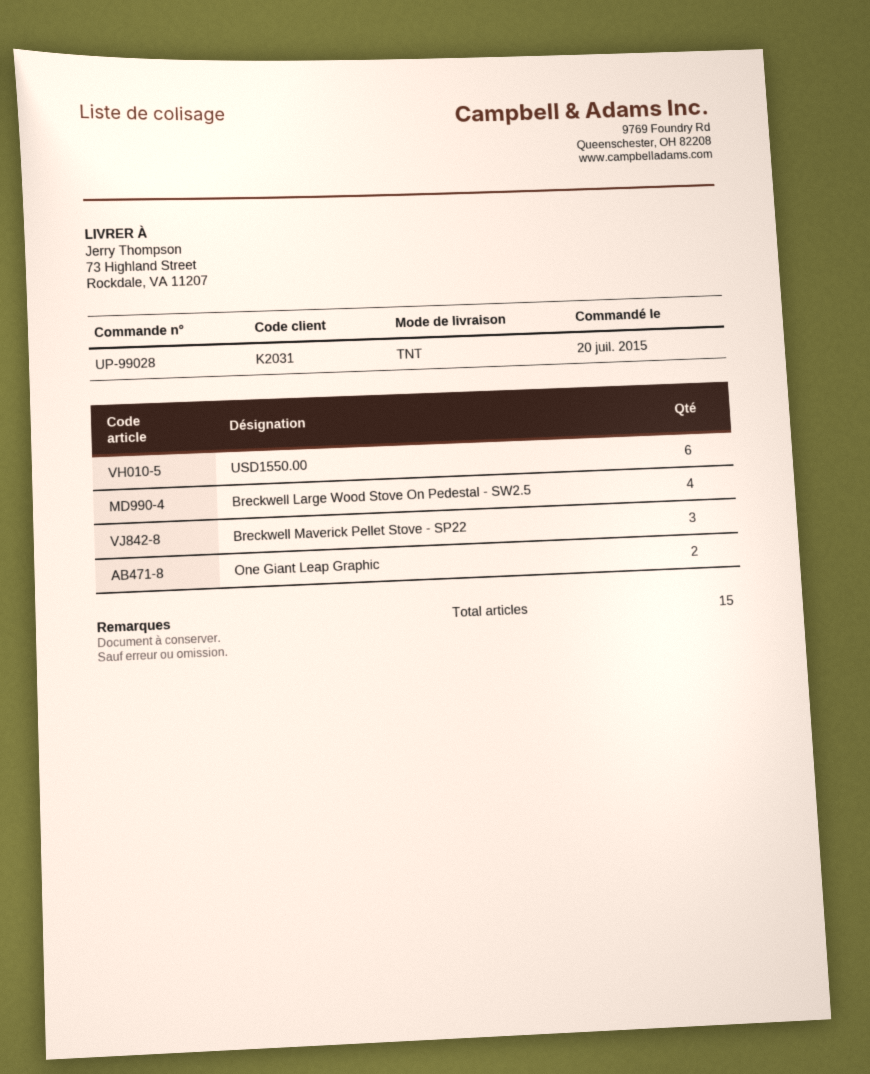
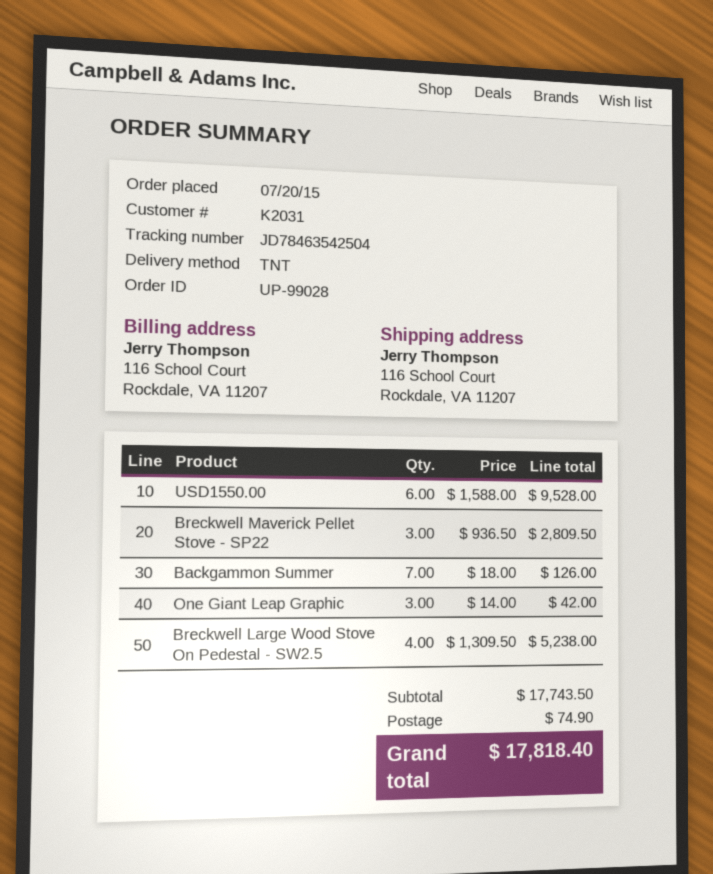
ship to: 73 Highland Street, Rockdale, VA 11207 -> 116 School Court, Rockdale, VA 11207
One Giant Leap Graphic: 2 -> 3
Backgammon Summer: none -> 7

